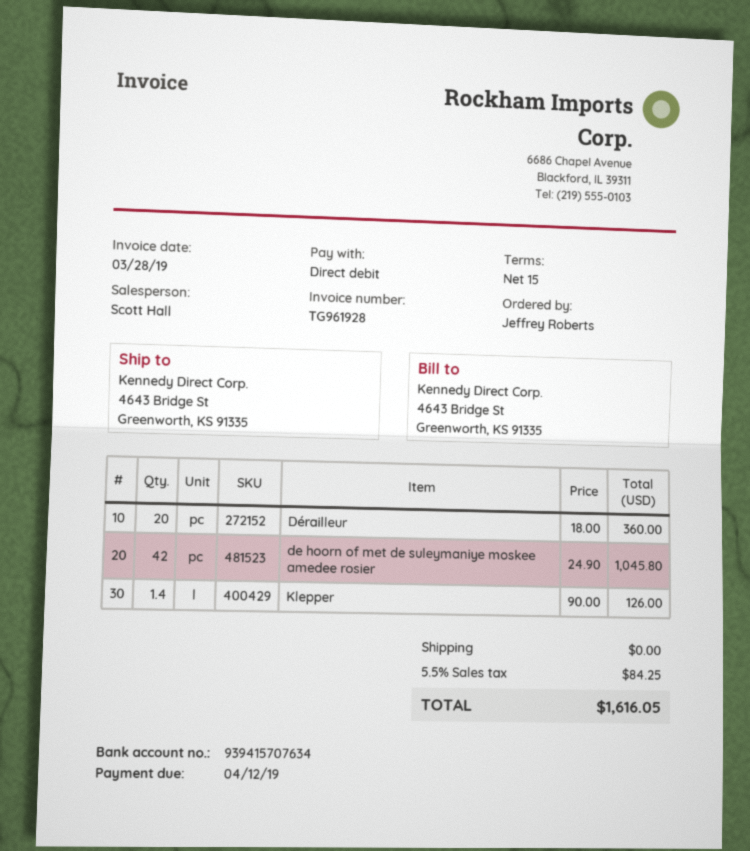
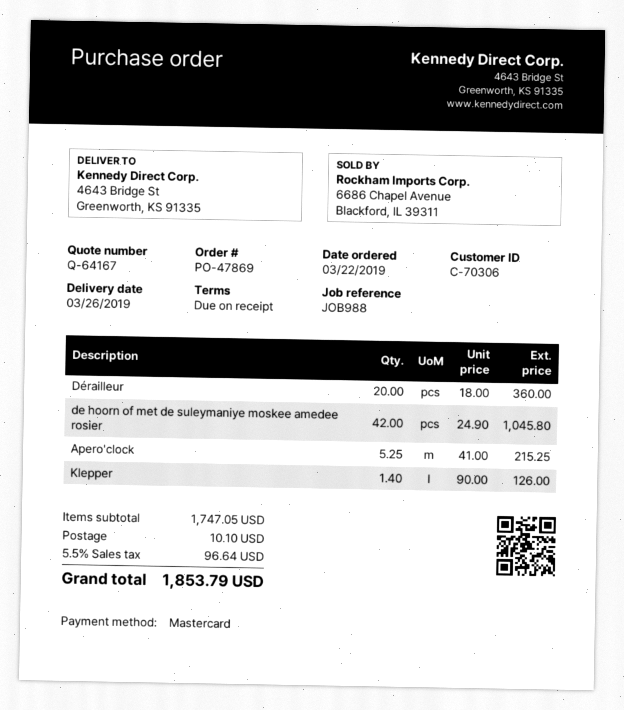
payment terms: 15 days -> on receipt
payment method: direct debit -> Mastercard
Apero'clock: none -> 5.25 x 41.00 = 215.25
shipping: 0.00 -> 10.10
tax: 5.5% = 84.25 -> 5.5% = 96.64
total: 1616.05 -> 1853.79

